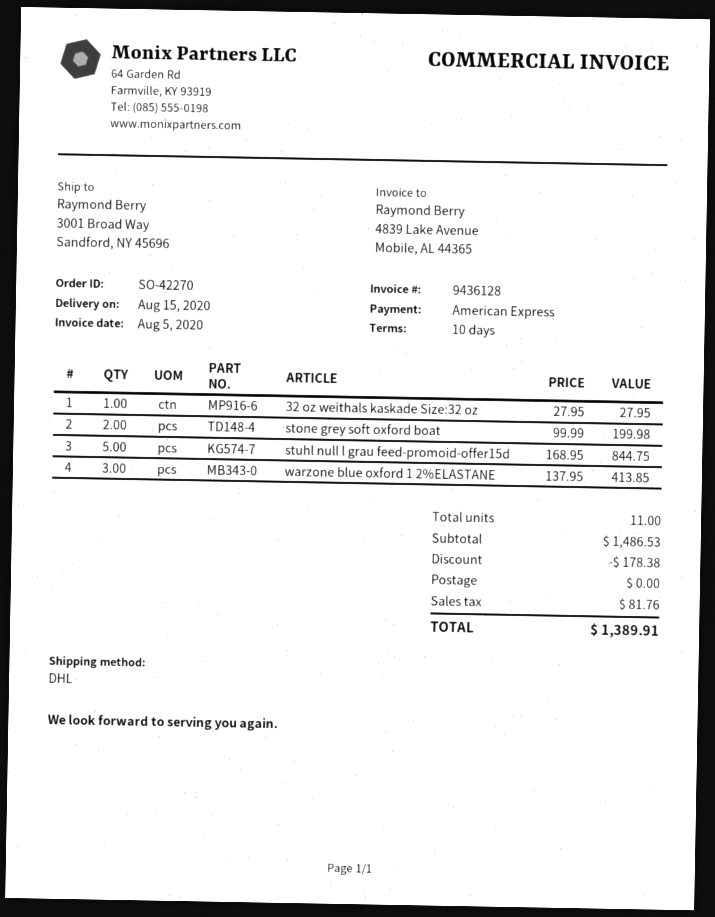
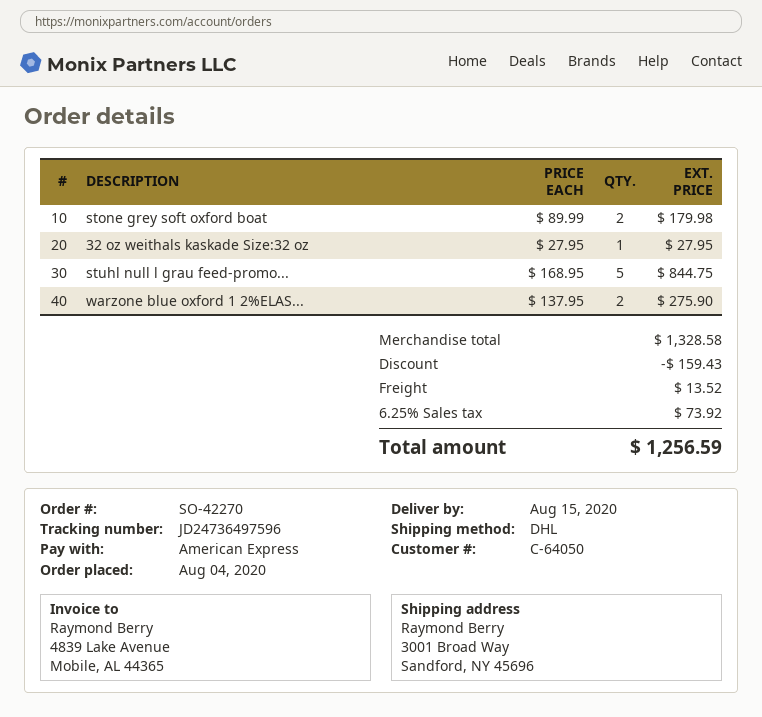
stone grey soft oxford boat: 2 x 99.99 = 199.98 -> 2 x 89.99 = 179.98
warzone blue oxford 1 2%ELASTANE: 3 x 137.95 = 413.85 -> 2 x 137.95 = 275.90
subtotal: 1486.53 -> 1328.58
discount: 178.38 -> 159.43
shipping: 0.00 -> 13.52
tax: 81.76 -> 73.92
total: 1389.91 -> 1256.59

